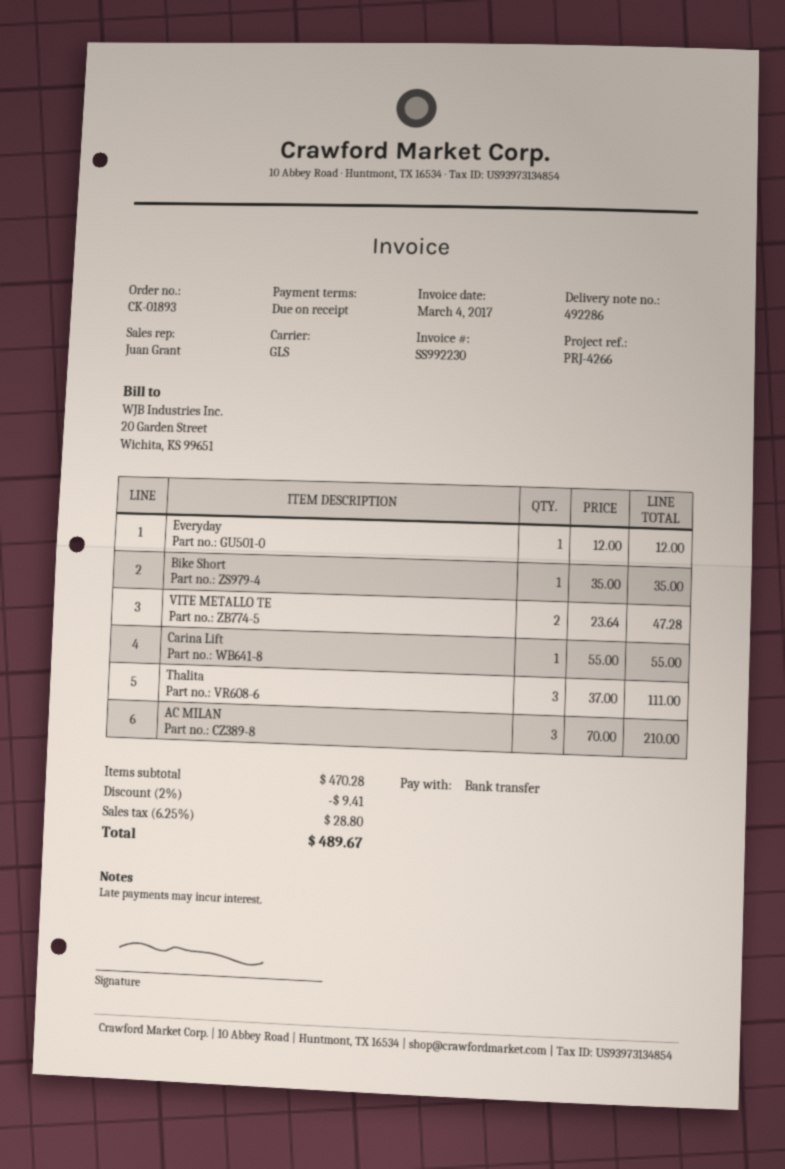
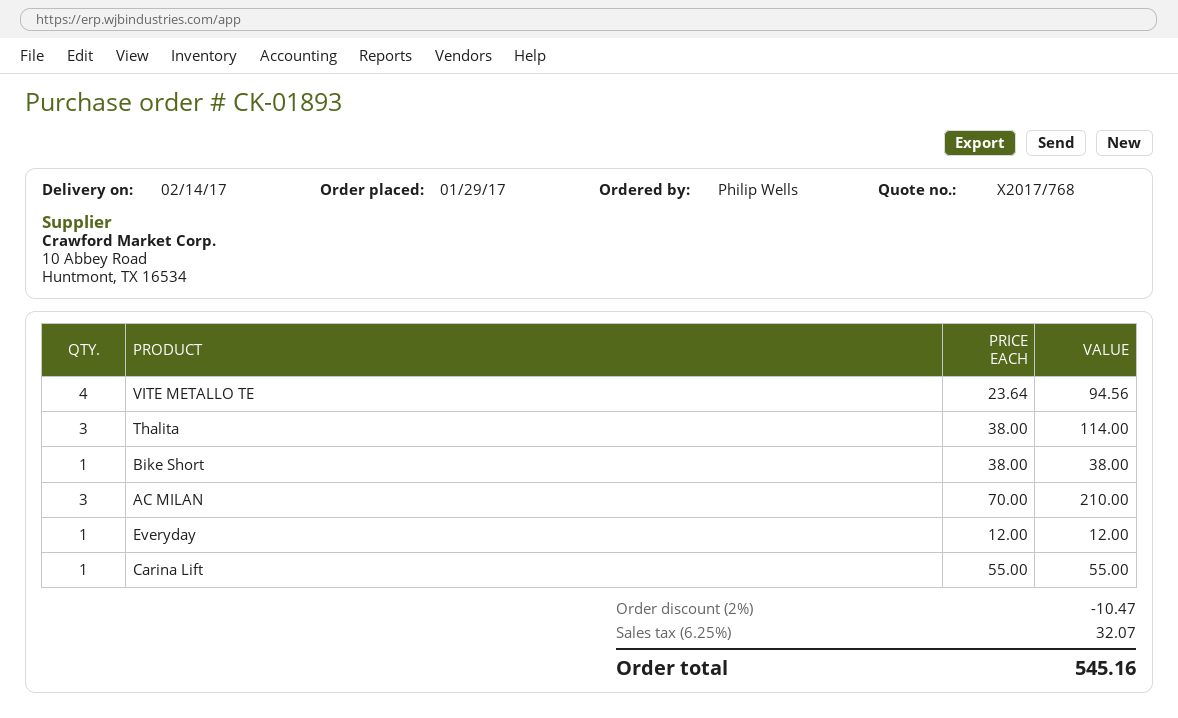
Bike Short: 1 x 35.00 = 35.00 -> 1 x 38.00 = 38.00
VITE METALLO TE: 2 x 23.64 = 47.28 -> 4 x 23.64 = 94.56
Thalita: 3 x 37.00 = 111.00 -> 3 x 38.00 = 114.00
discount: 2% = 9.41 -> 2% = 10.47
tax: 6.25% = 28.80 -> 6.25% = 32.07
total: 489.67 -> 545.16

